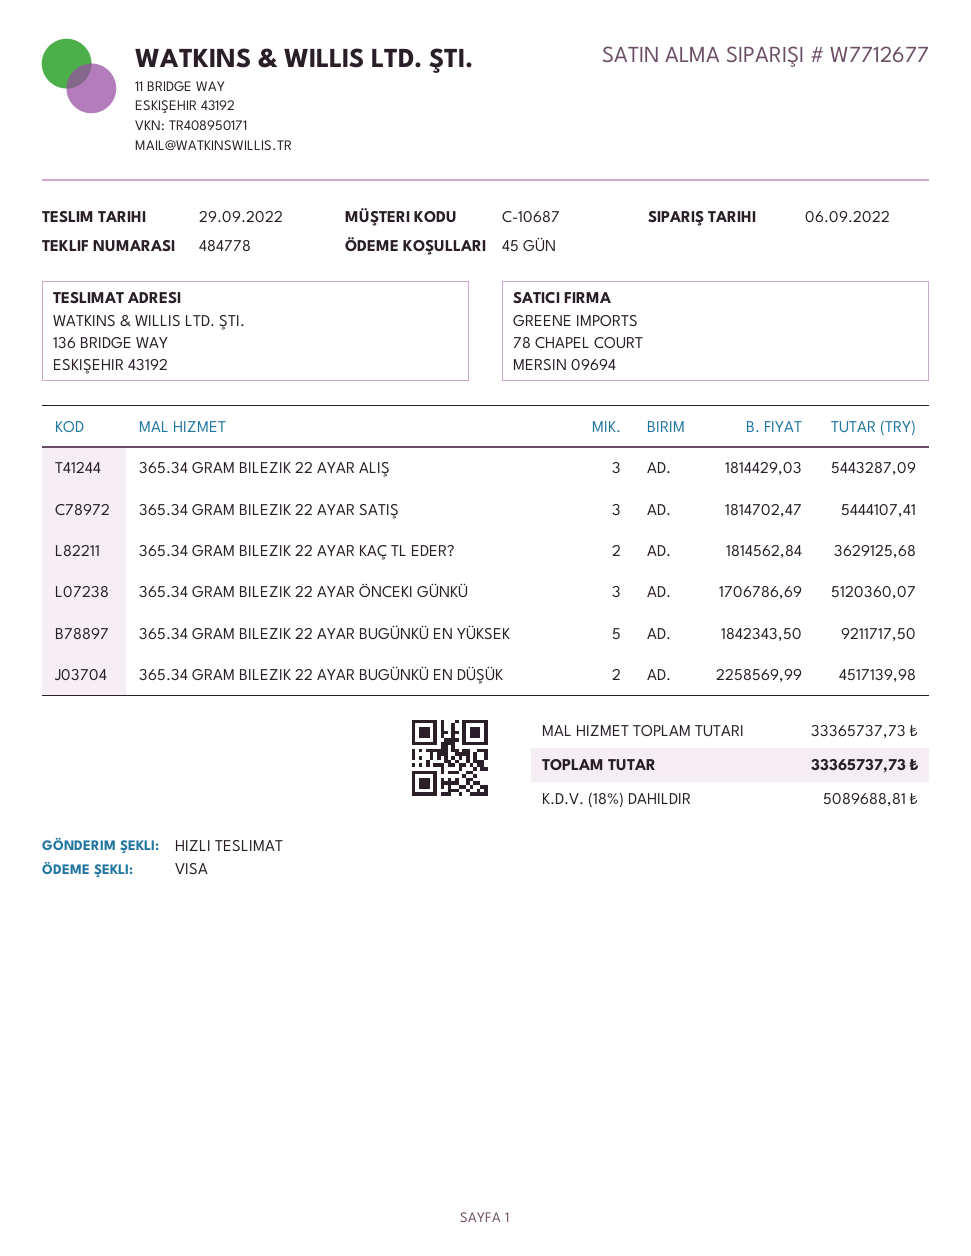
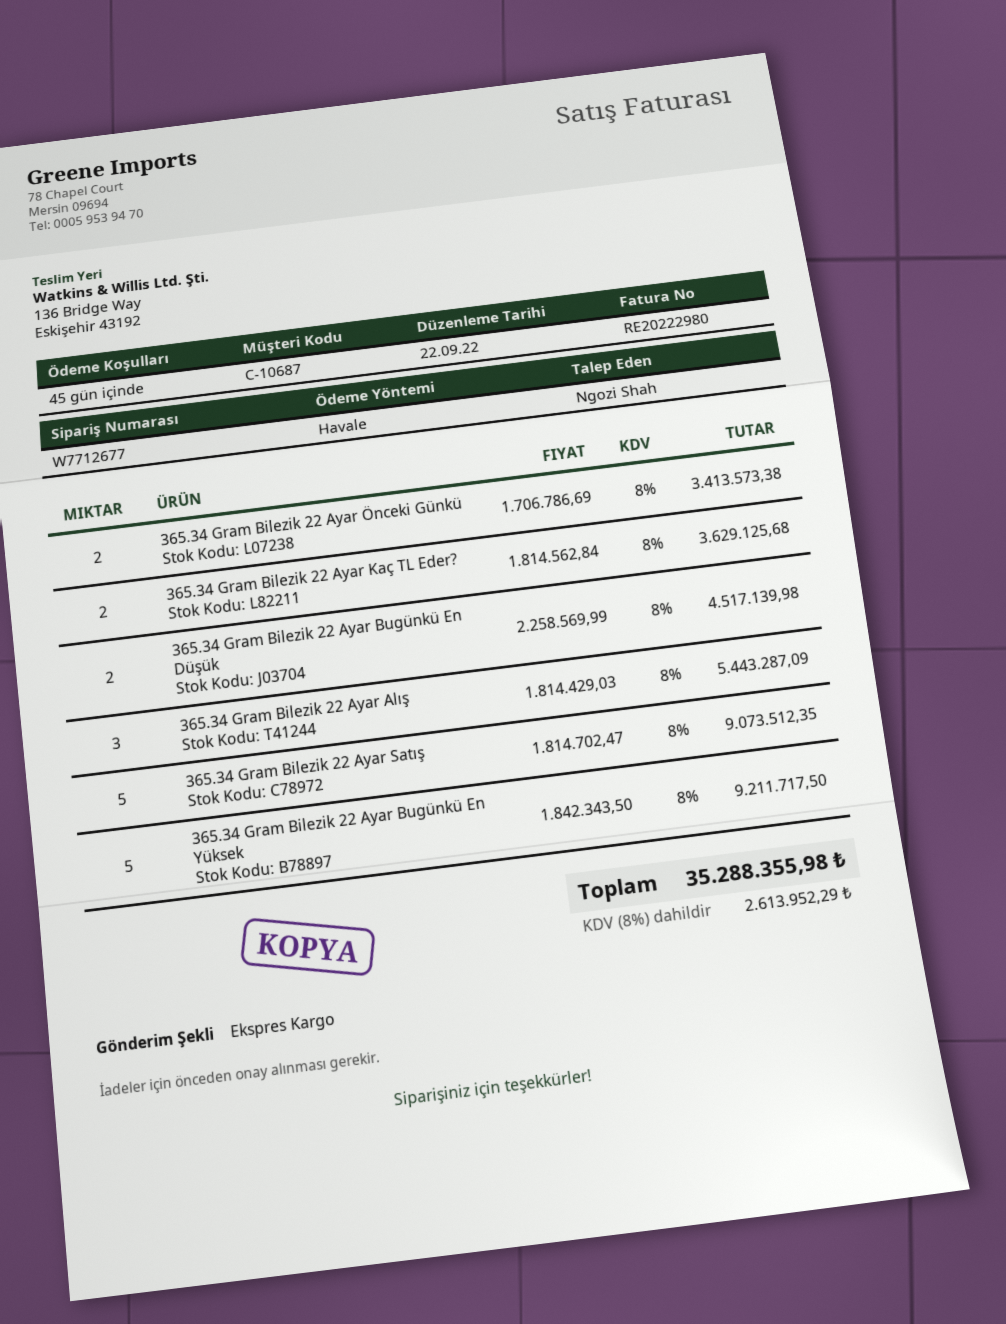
payment method: Visa -> bank transfer
365.34 GRAM BILEZIK 22 AYAR SATIŞ: 3 x 1814702.47 = 5444107.41 -> 5 x 1814702.47 = 9073512.35
365.34 GRAM BILEZIK 22 AYAR ÖNCEKI GÜNKÜ: 3 x 1706786.69 = 5120360.07 -> 2 x 1706786.69 = 3413573.38
tax: 18% = 5089688.81 -> 8% = 2613952.29
total: 33365737.73 -> 35288355.98

